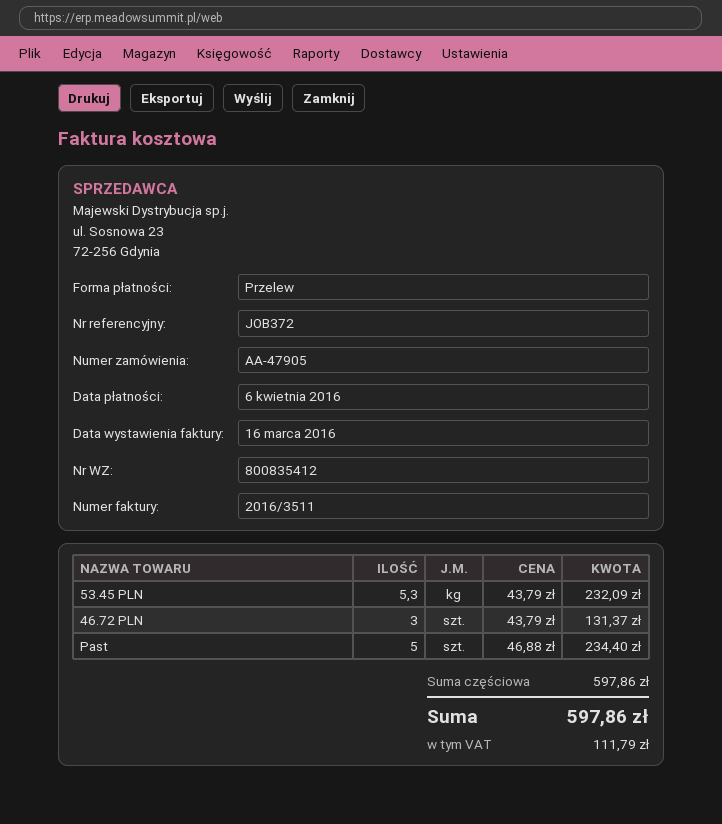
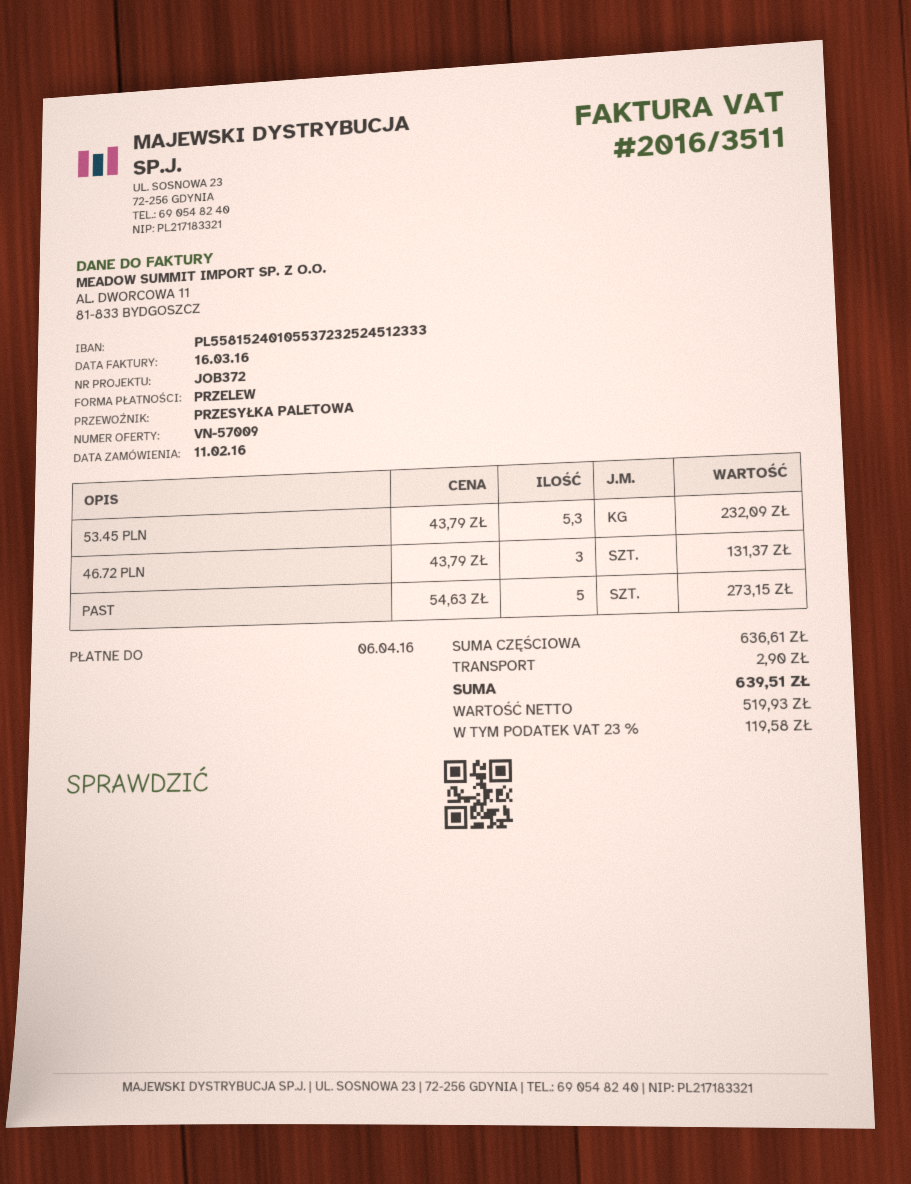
Past: 5 x 46.88 = 234.40 -> 5 x 54.63 = 273.15
subtotal: 597.86 -> 636.61
shipping: none -> 2.90
tax: 111.79 -> 119.58
total: 597.86 -> 639.51

